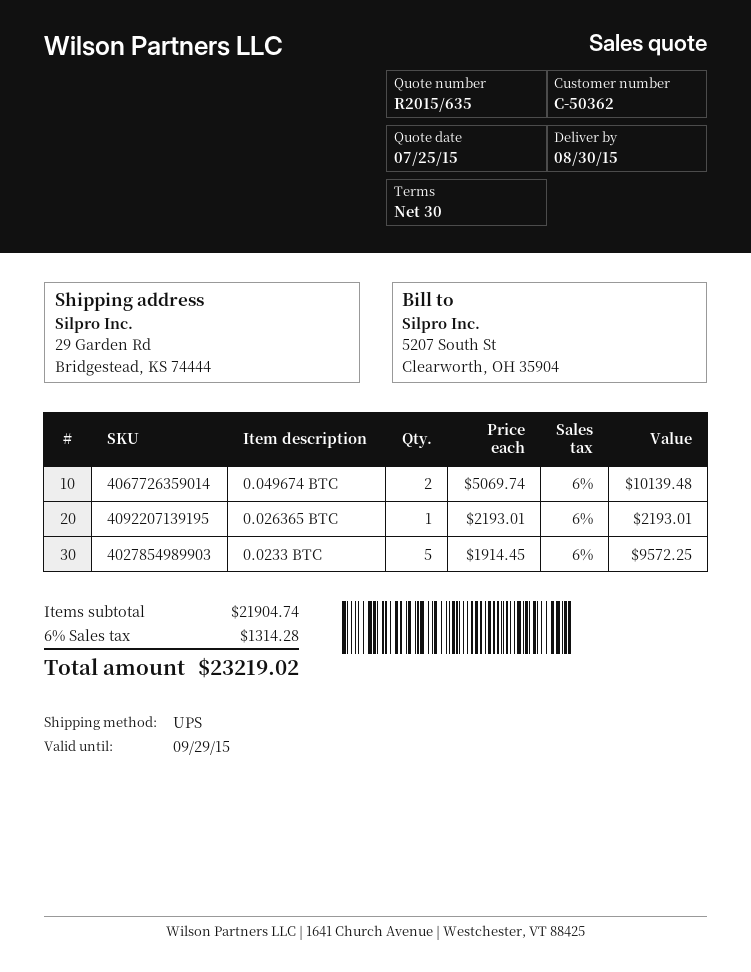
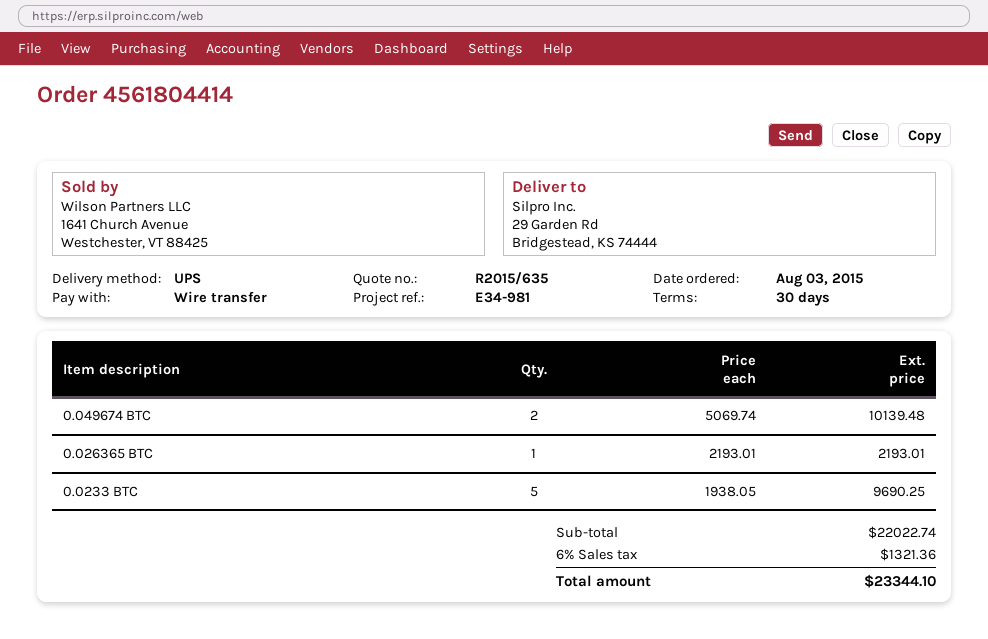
0.0233 BTC: 5 x 1914.45 = 9572.25 -> 5 x 1938.05 = 9690.25
subtotal: 21904.74 -> 22022.74
tax: 6% = 1314.28 -> 6% = 1321.36
total: 23219.02 -> 23344.10

